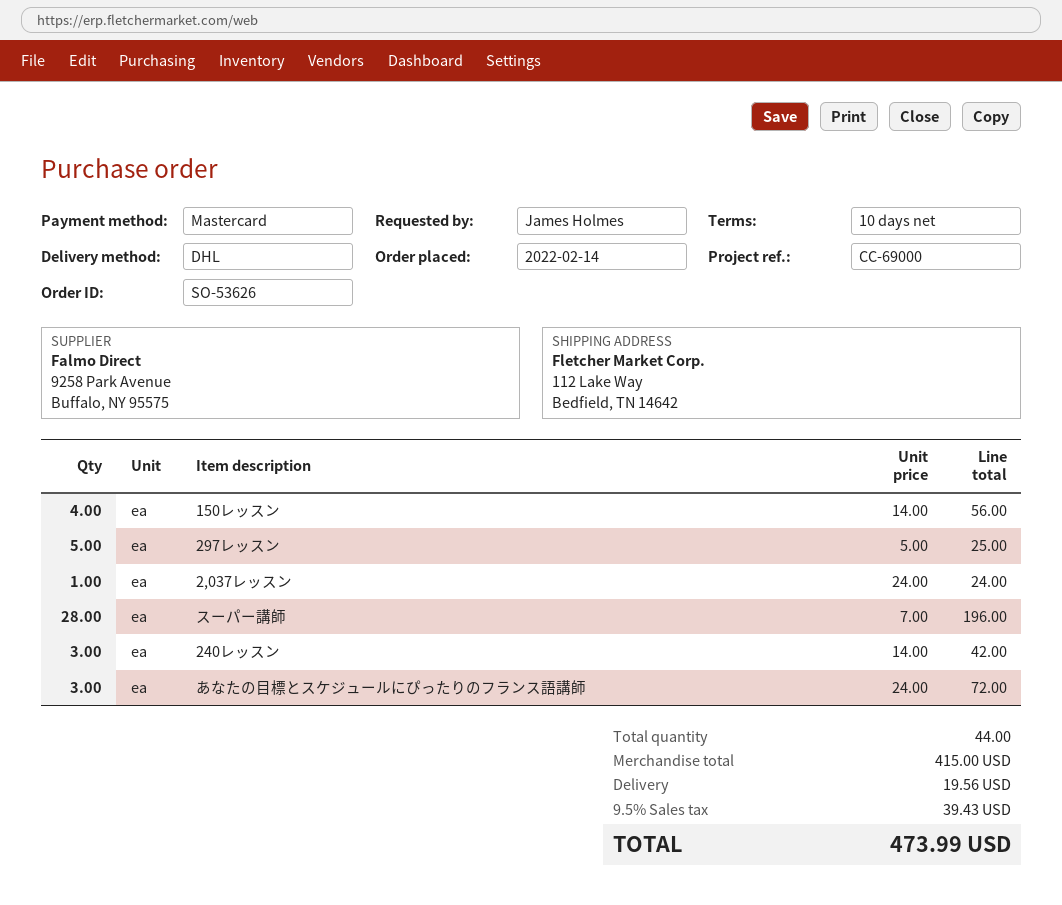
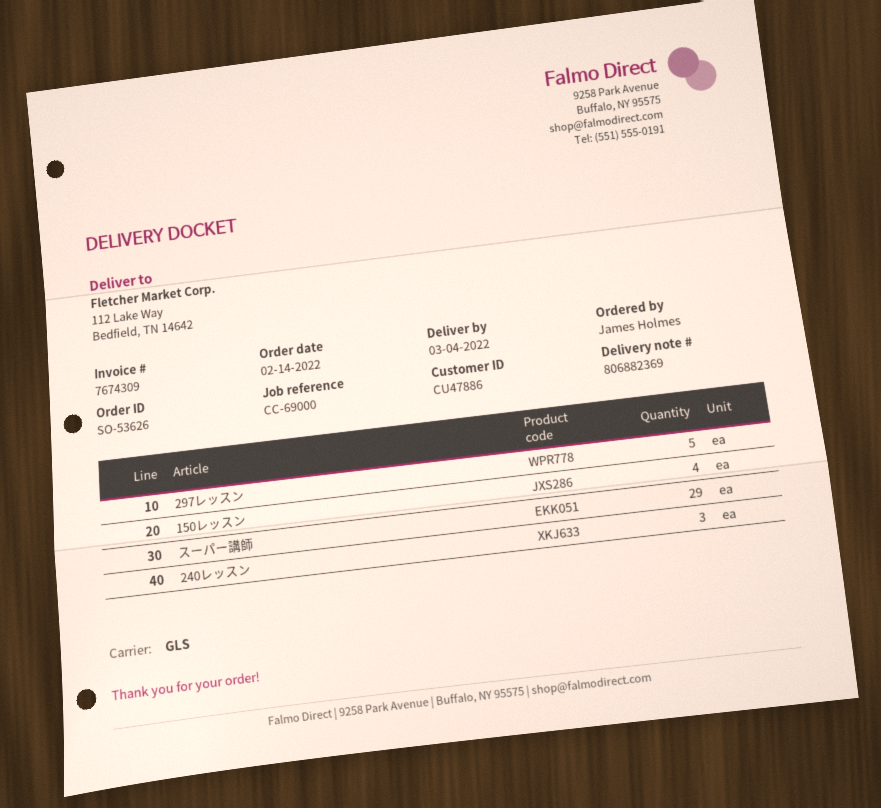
shipping method: DHL -> GLS
2,037レッスン: 1 -> none
スーパー講師: 28 -> 29
あなたの目標とスケジュールにぴったりのフランス語講師: 3 -> none

